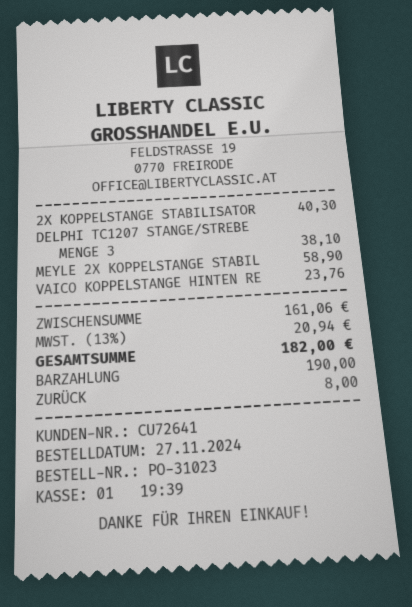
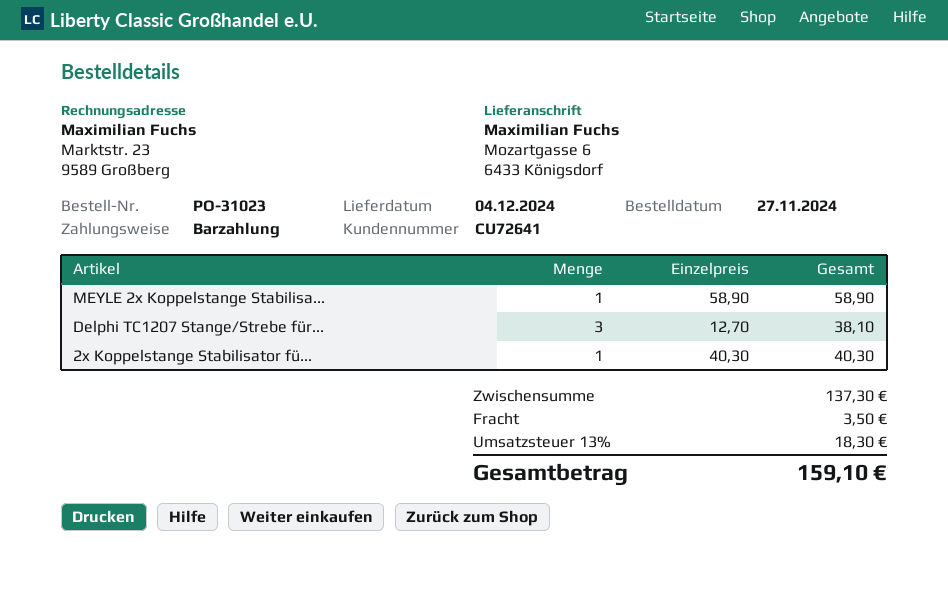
VAICO KOPPELSTANGE HINTEN RE: 1 for 23.76 -> none
subtotal: 161.06 -> 137.30
shipping: none -> 3.50
tax: 13% = 20.94 -> 13% = 18.30
total: 182.00 -> 159.10

